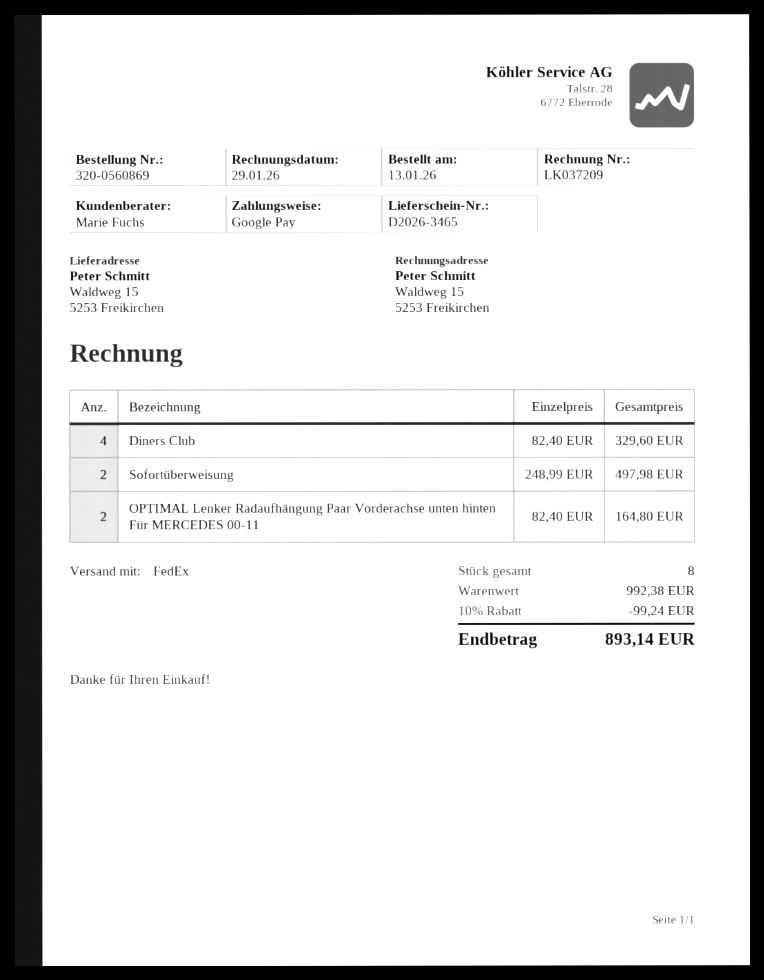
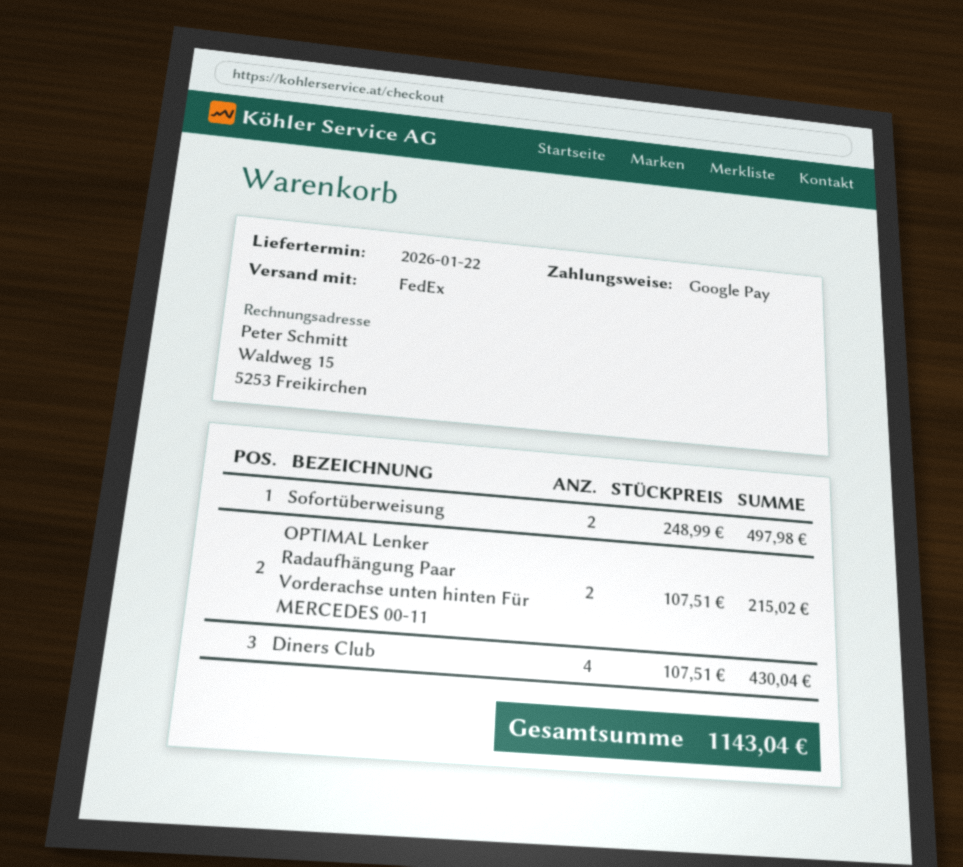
Diners Club: 4 x 82.40 = 329.60 -> 4 x 107.51 = 430.04
OPTIMAL Lenker Radaufhängung Paar Vorderachse unten hinten Für MERCEDES 00-11: 2 x 82.40 = 164.80 -> 2 x 107.51 = 215.02
discount: 10% = 99.24 -> none
total: 893.14 -> 1143.04

